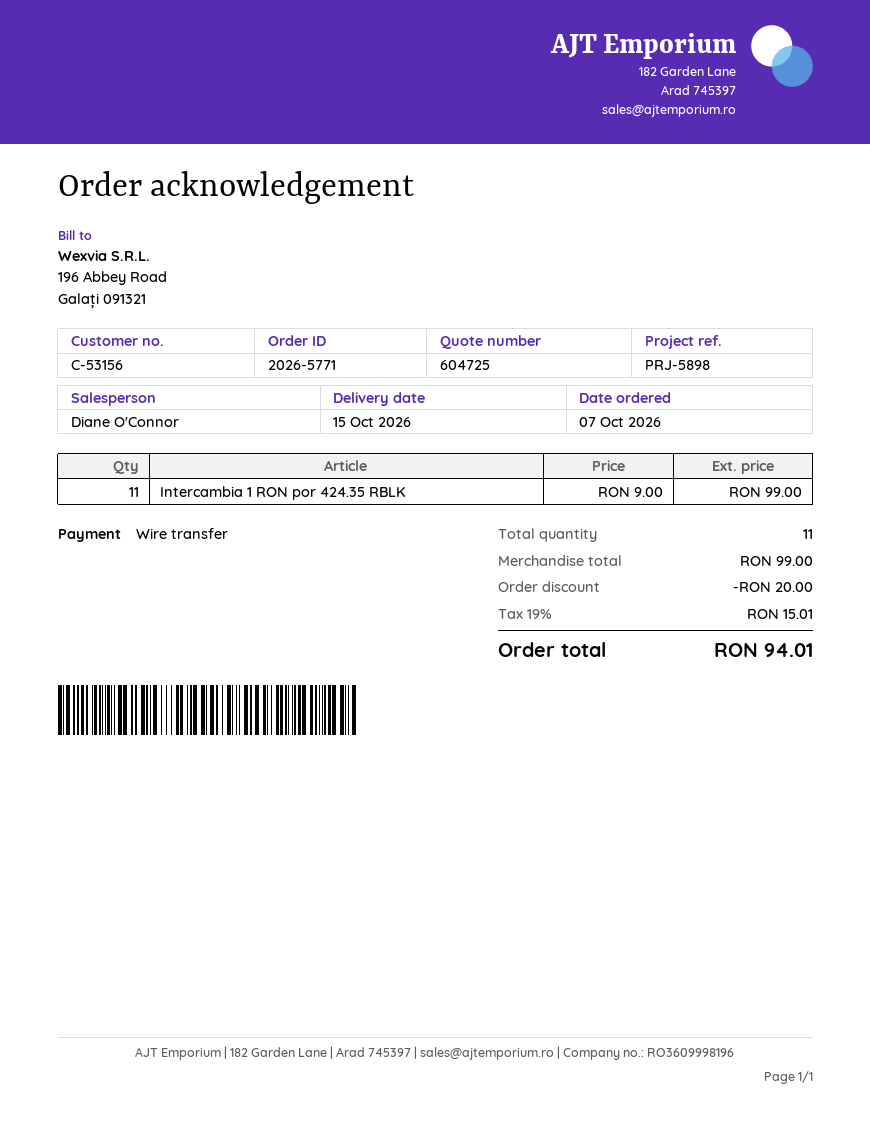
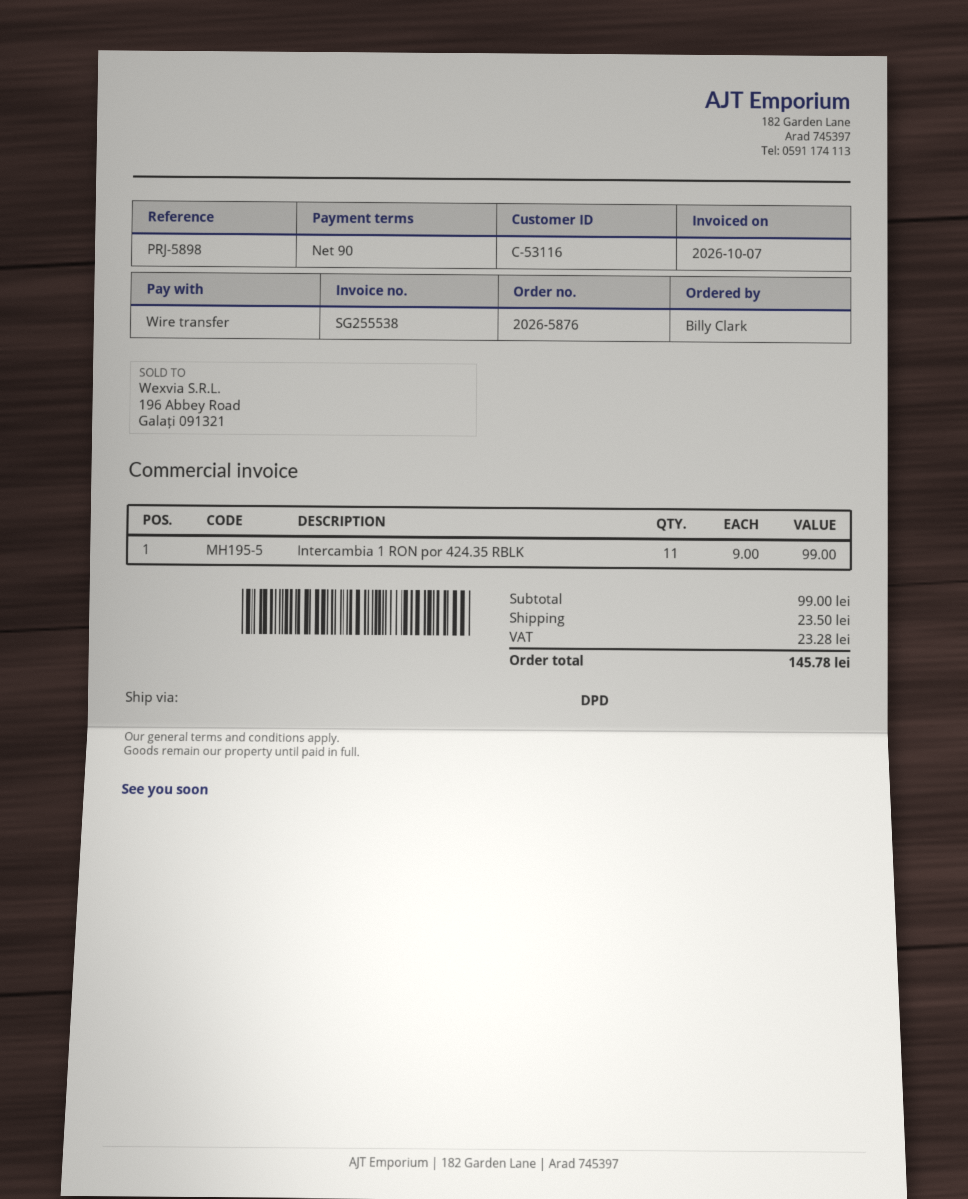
order number: 2026-5771 -> 2026-5876
customer number: C-53156 -> C-53116
discount: 20.00 -> none
shipping: none -> 23.50
tax: 15.01 -> 23.28
total: 94.01 -> 145.78

